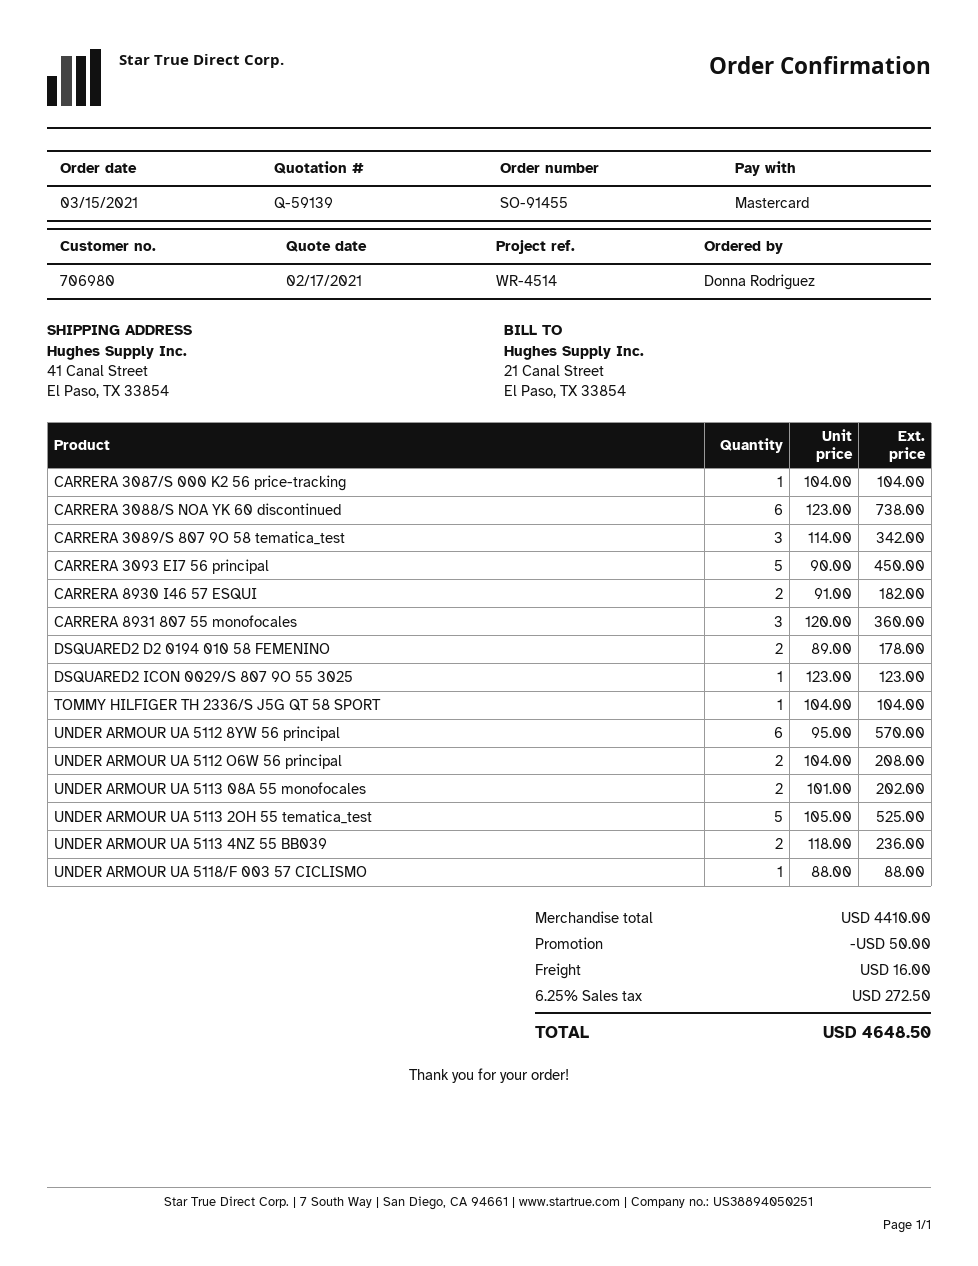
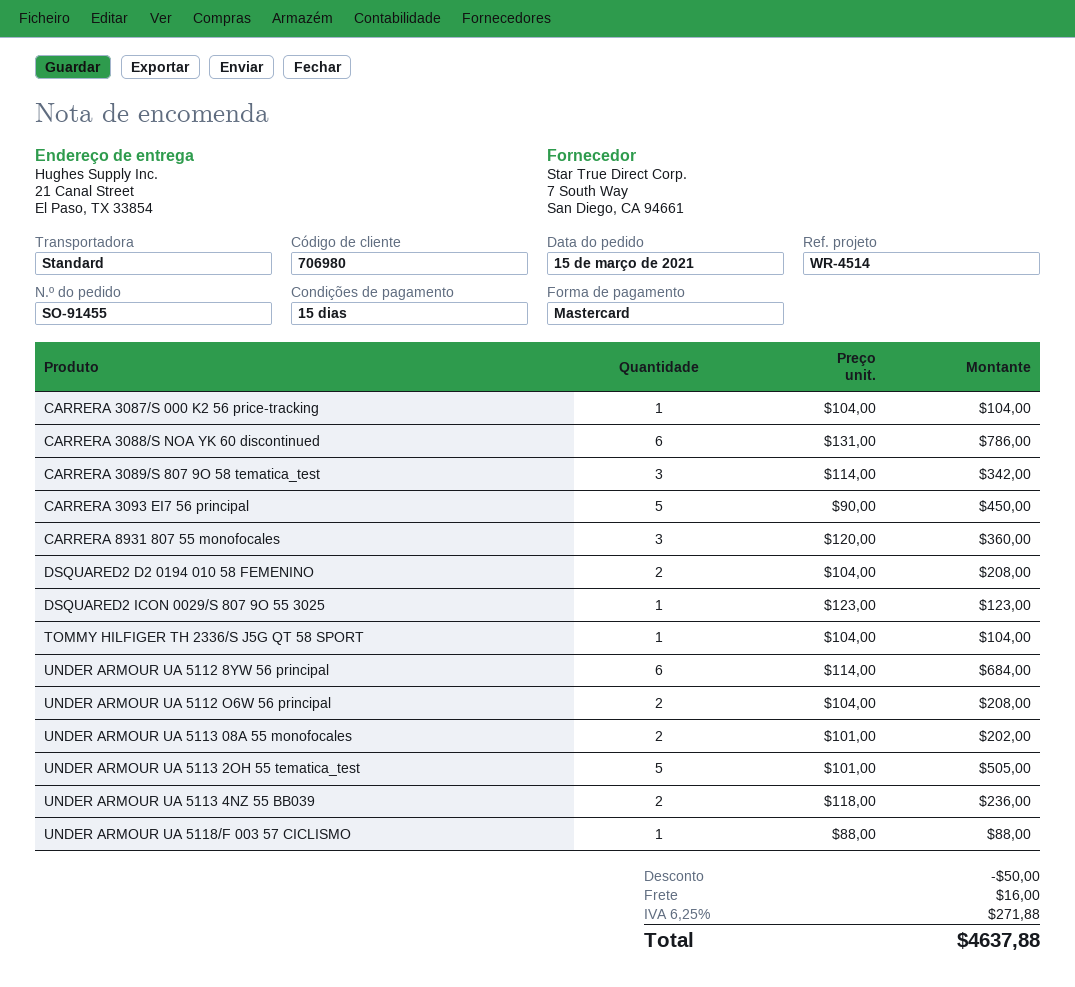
ship to: 41 Canal Street, El Paso, TX 33854 -> 21 Canal Street, El Paso, TX 33854
CARRERA 3088/S NOA YK 60 discontinued: 6 x 123.00 = 738.00 -> 6 x 131.00 = 786.00
CARRERA 8930 I46 57 ESQUI: 2 x 91.00 = 182.00 -> none
DSQUARED2 D2 0194 010 58 FEMENINO: 2 x 89.00 = 178.00 -> 2 x 104.00 = 208.00
UNDER ARMOUR UA 5112 8YW 56 principal: 6 x 95.00 = 570.00 -> 6 x 114.00 = 684.00
UNDER ARMOUR UA 5113 2OH 55 tematica_test: 5 x 105.00 = 525.00 -> 5 x 101.00 = 505.00
tax: 6.25% = 272.50 -> 6.25% = 271.88
total: 4648.50 -> 4637.88

